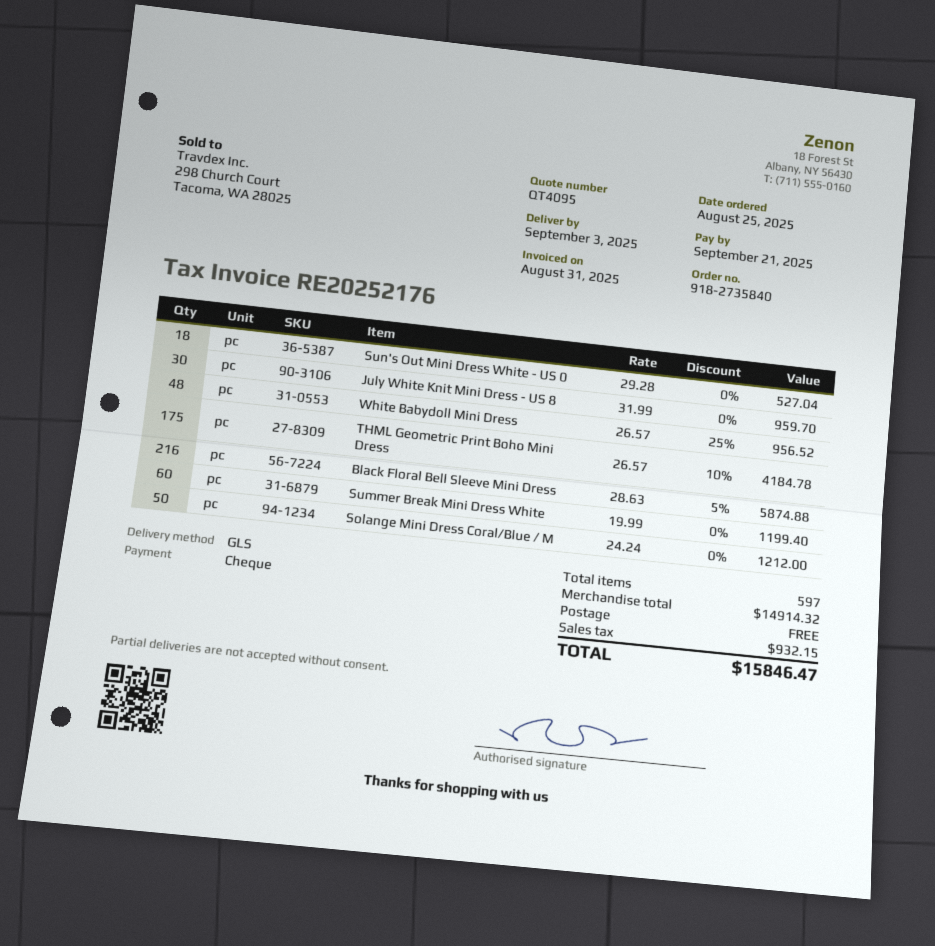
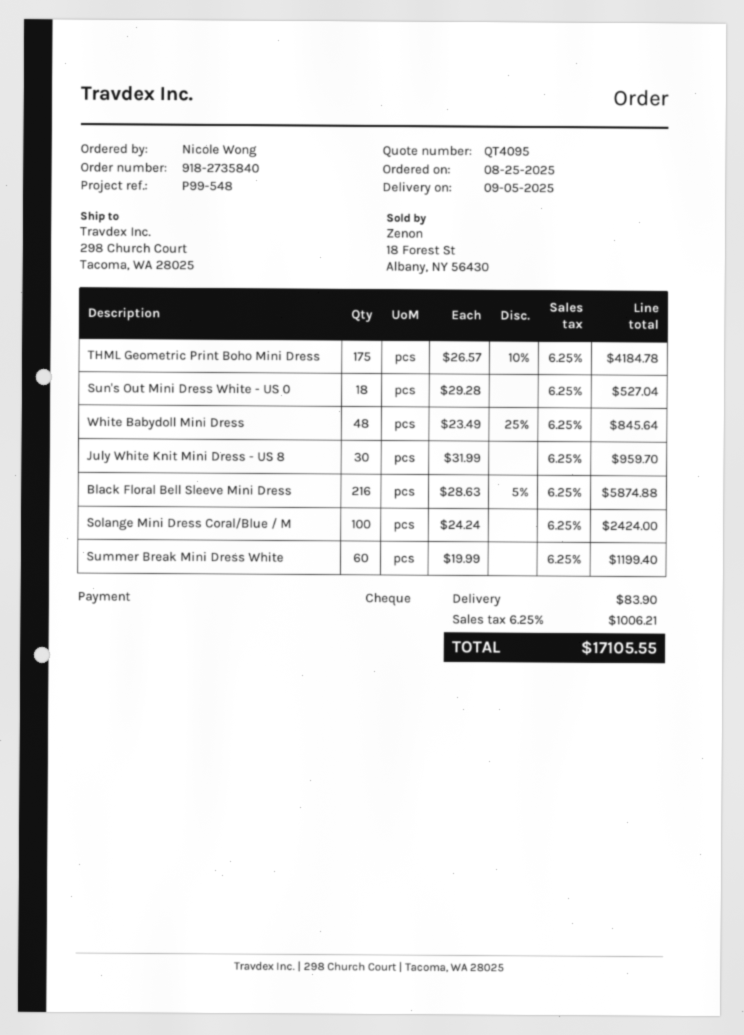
delivery date: 2025-09-03 -> 2025-09-05
White Babydoll Mini Dress: 48 x 26.57 - 25% = 956.52 -> 48 x 23.49 - 25% = 845.64
Solange Mini Dress Coral/Blue / M: 50 x 24.24 = 1212.00 -> 100 x 24.24 = 2424.00
shipping: 0.00 -> 83.90
tax: 932.15 -> 1006.21
total: 15846.47 -> 17105.55

